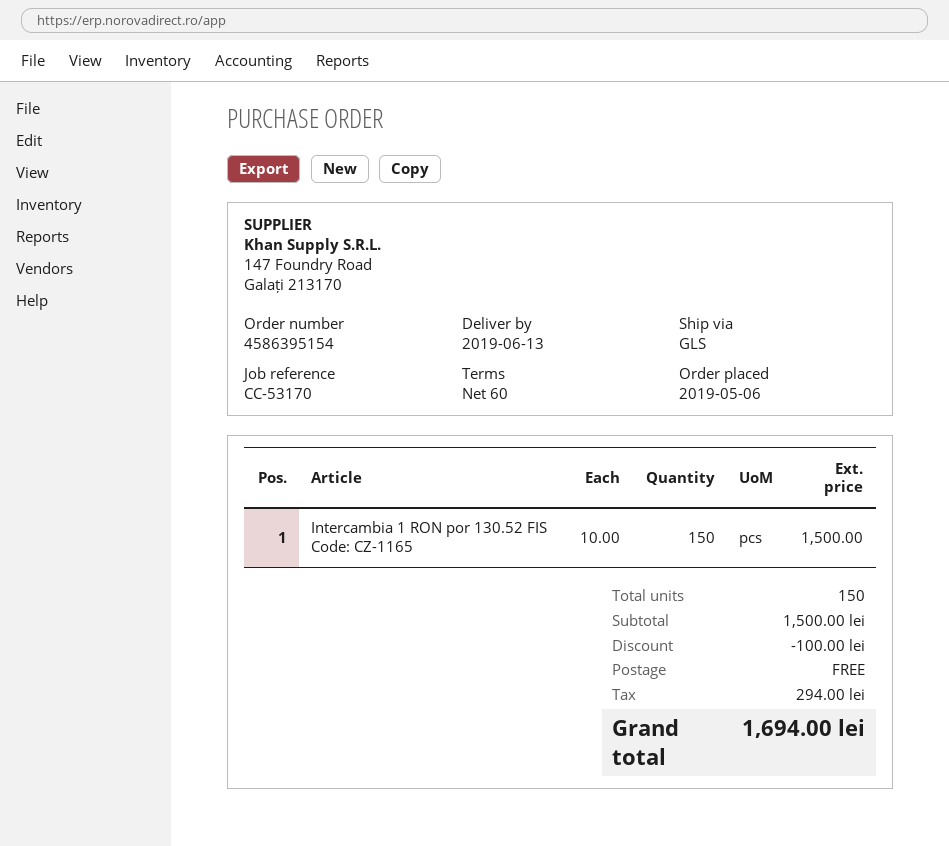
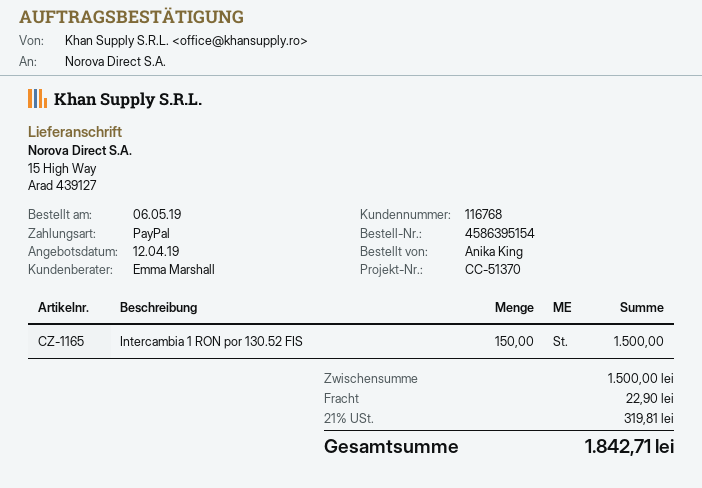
reference: CC-53170 -> CC-51370
discount: 100.00 -> none
shipping: 0.00 -> 22.90
tax: 294.00 -> 319.81
total: 1694.00 -> 1842.71

